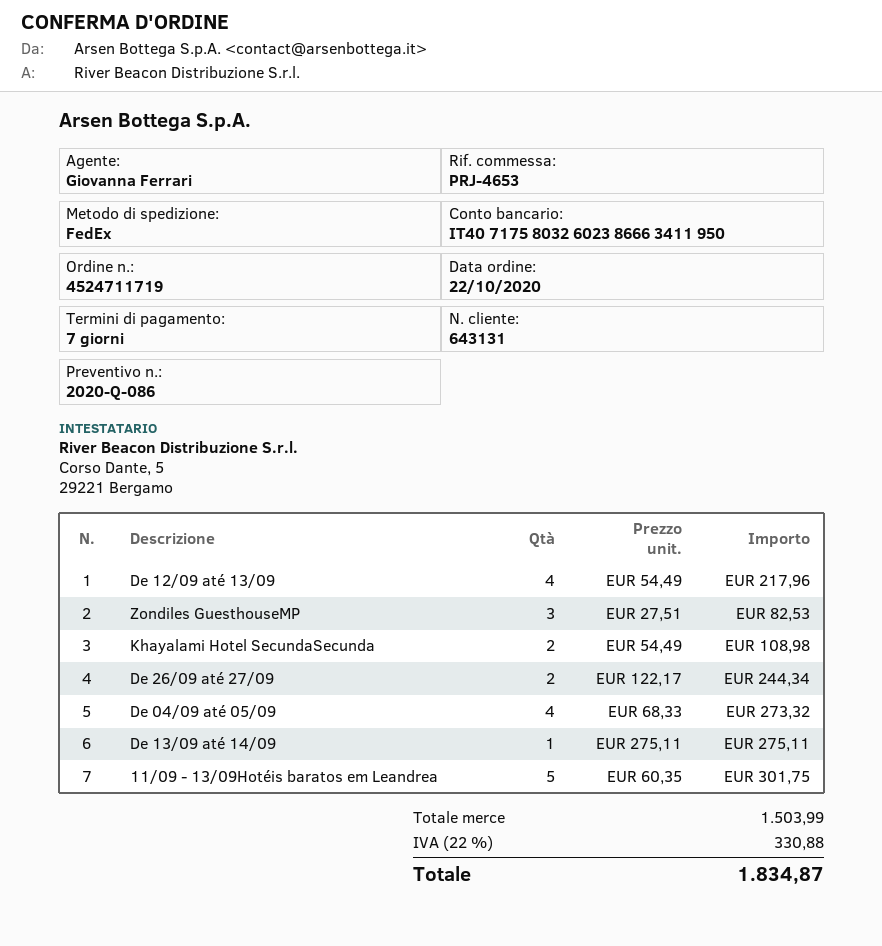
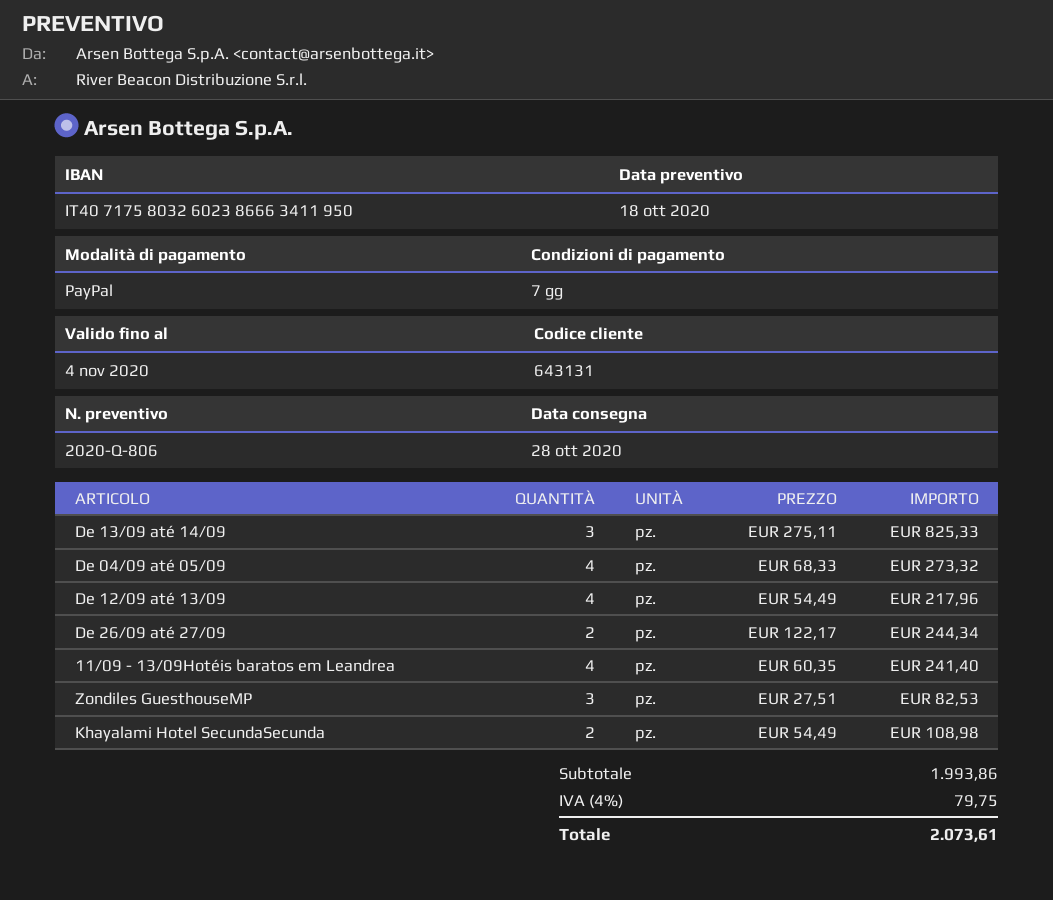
quote number: 2020-Q-086 -> 2020-Q-806
De 13/09 até 14/09: 1 x 275.11 = 275.11 -> 3 x 275.11 = 825.33
11/09 - 13/09Hotéis baratos em Leandrea: 5 x 60.35 = 301.75 -> 4 x 60.35 = 241.40
subtotal: 1503.99 -> 1993.86
tax: 22% = 330.88 -> 4% = 79.75
total: 1834.87 -> 2073.61

